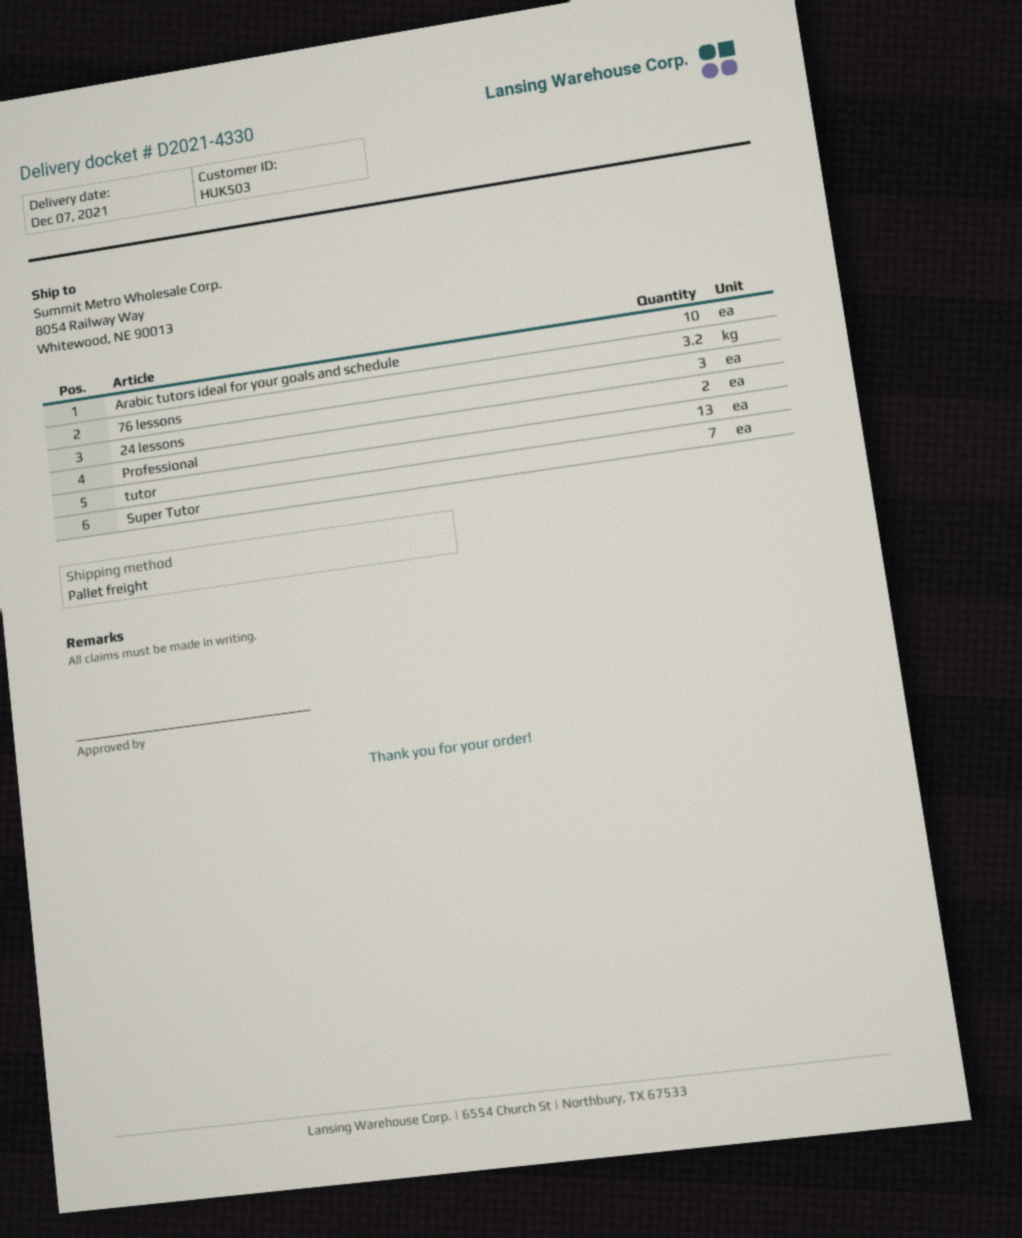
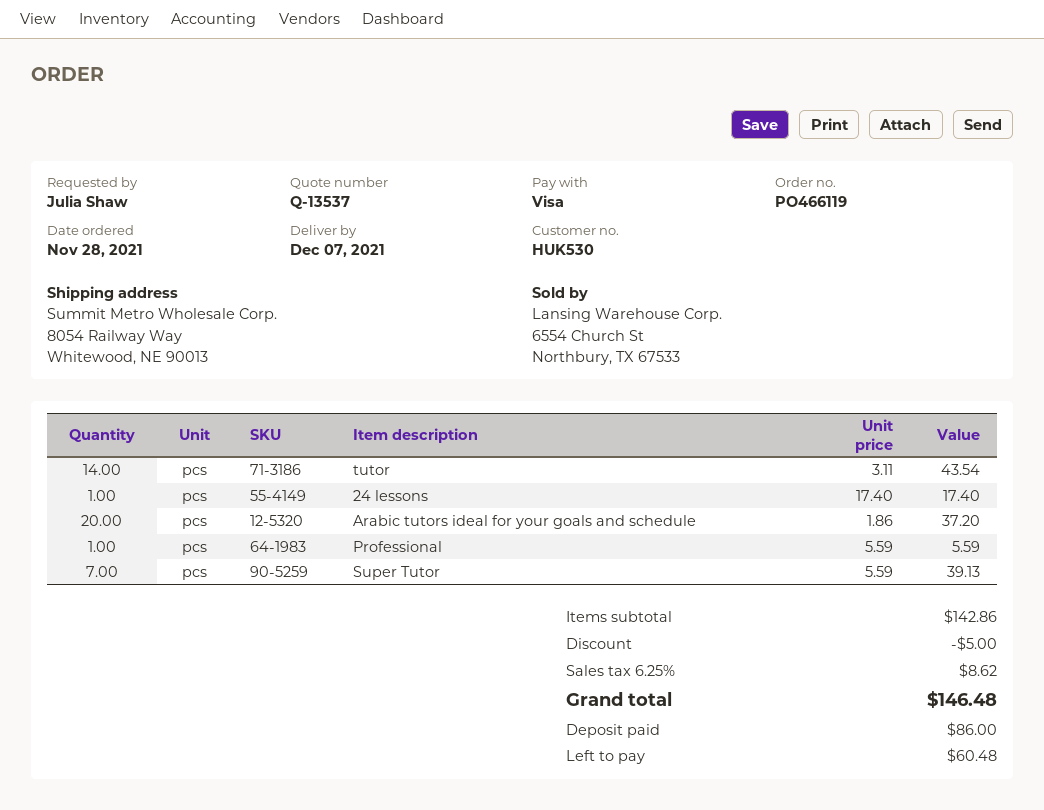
customer number: HUK503 -> HUK530
Arabic tutors ideal for your goals and schedule: 10 -> 20
76 lessons: 3.2 -> none
24 lessons: 3 -> 1
Professional: 2 -> 1
tutor: 13 -> 14

